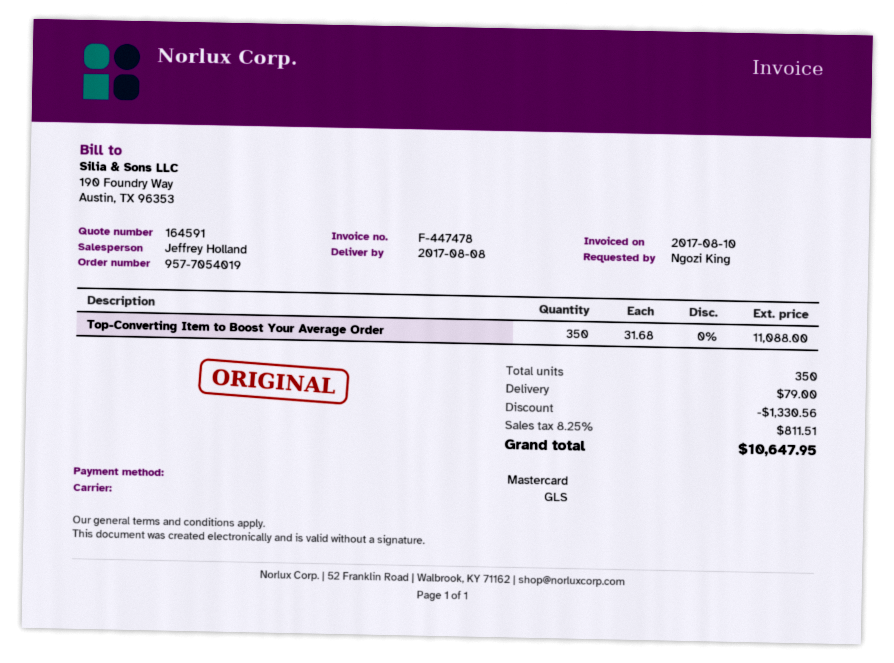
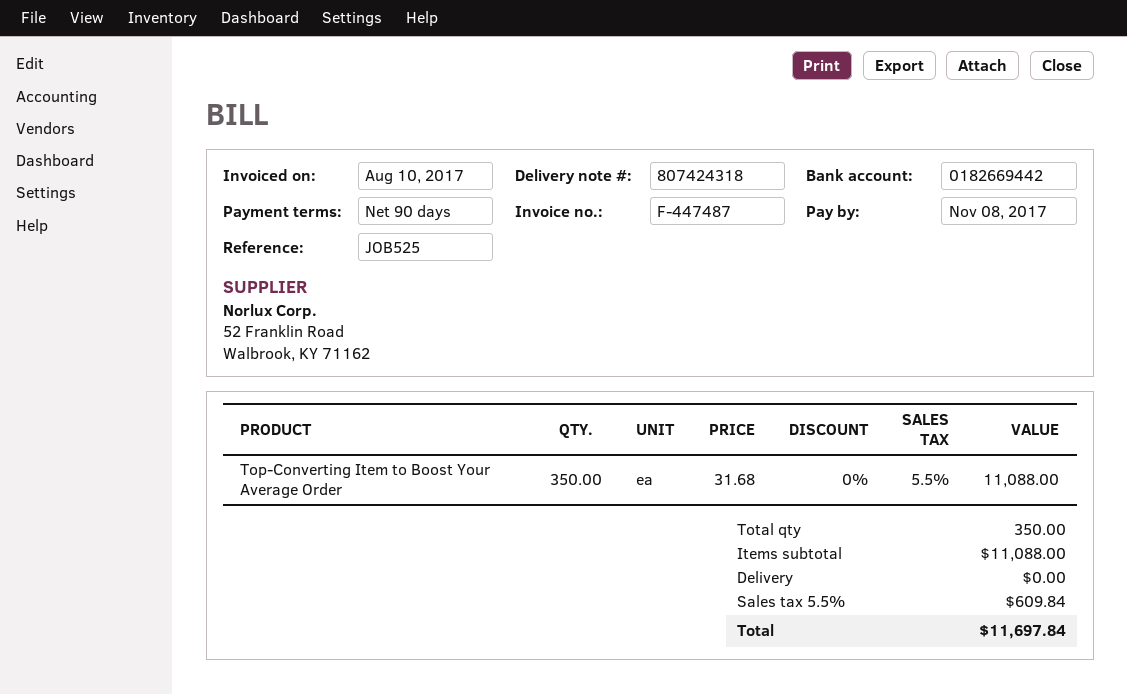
invoice number: F-447478 -> F-447487
discount: 1330.56 -> none
shipping: 79.00 -> 0.00
tax: 8.25% = 811.51 -> 5.5% = 609.84
total: 10647.95 -> 11697.84

